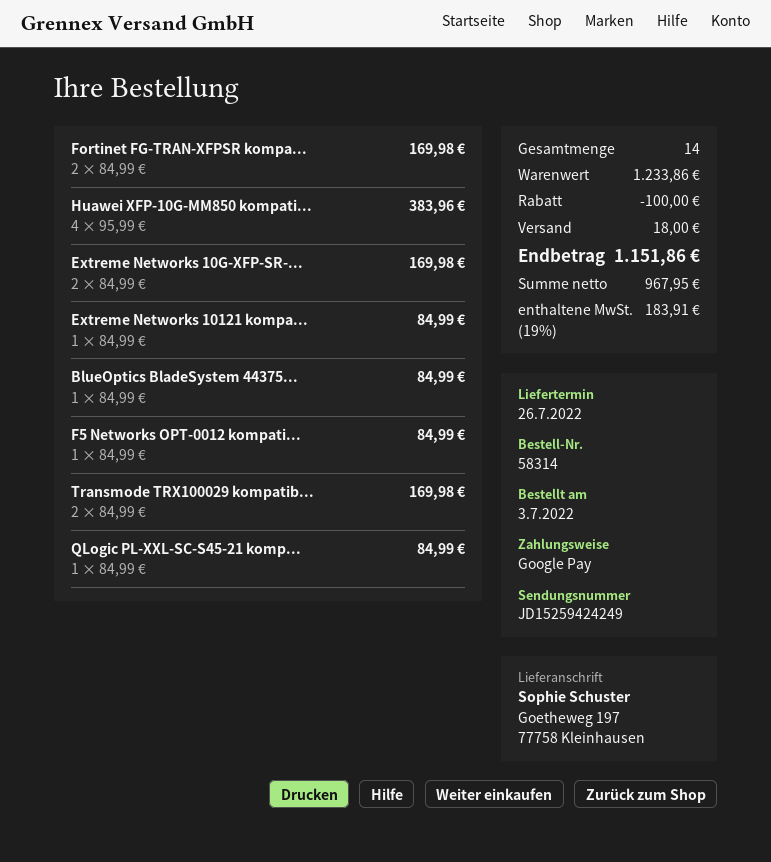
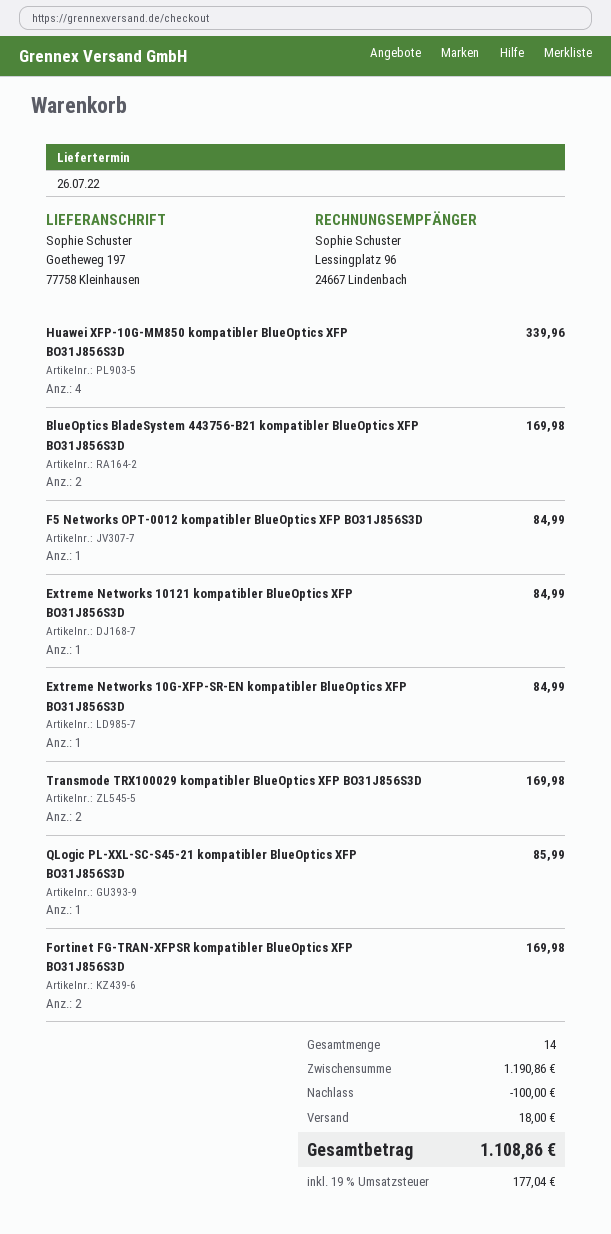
Huawei XFP-10G-MM850 kompati...: 4 for 383.96 -> 4 for 339.96
Extreme Networks 10G-XFP-SR-...: 2 for 169.98 -> 1 for 84.99
BlueOptics BladeSystem 44375...: 1 for 84.99 -> 2 for 169.98
QLogic PL-XXL-SC-S45-21 komp...: 1 for 84.99 -> 1 for 85.99
subtotal: 1233.86 -> 1190.86
tax: 19% = 183.91 -> 19% = 177.04
total: 1151.86 -> 1108.86

